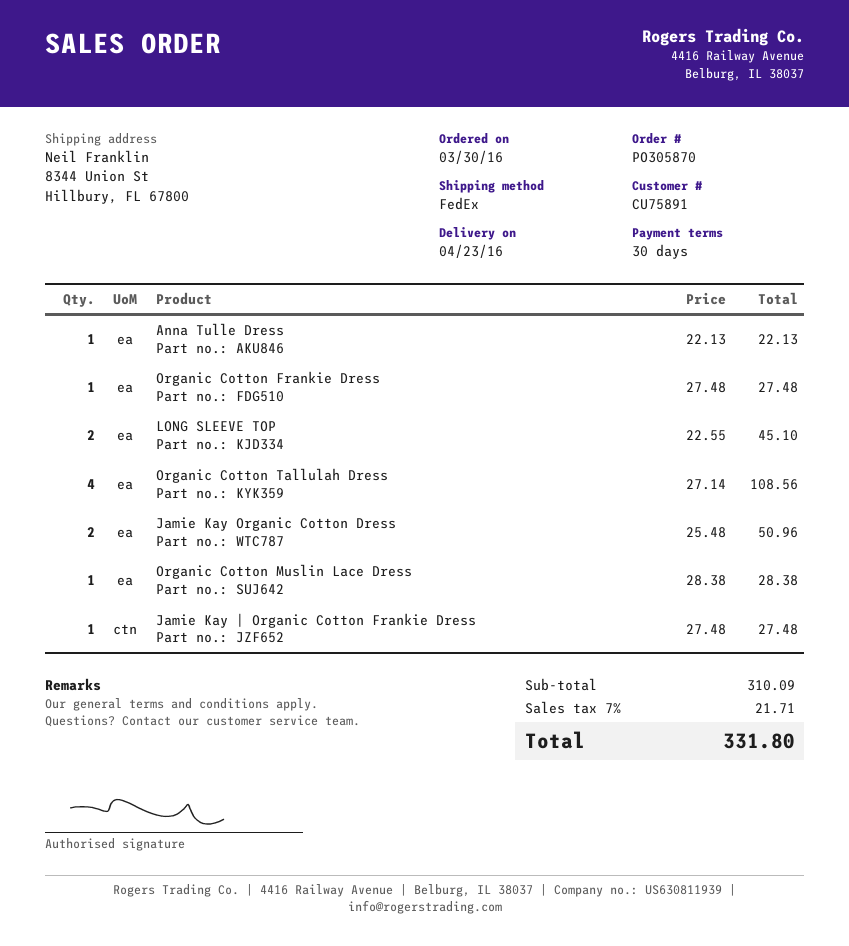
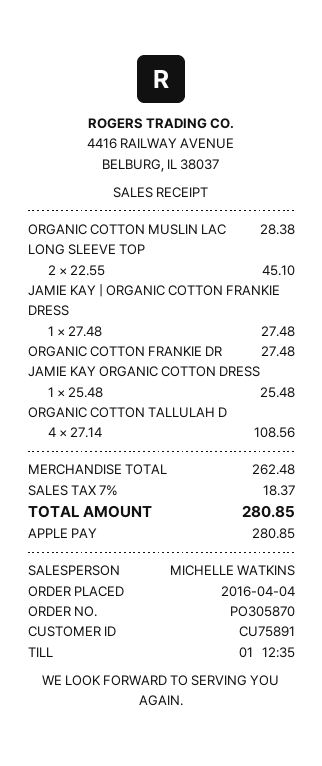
order date: 2016-03-30 -> 2016-04-04
Anna Tulle Dress: 1 x 22.13 = 22.13 -> none
Jamie Kay Organic Cotton Dress: 2 x 25.48 = 50.96 -> 1 x 25.48 = 25.48
subtotal: 310.09 -> 262.48
tax: 7% = 21.71 -> 7% = 18.37
total: 331.80 -> 280.85

